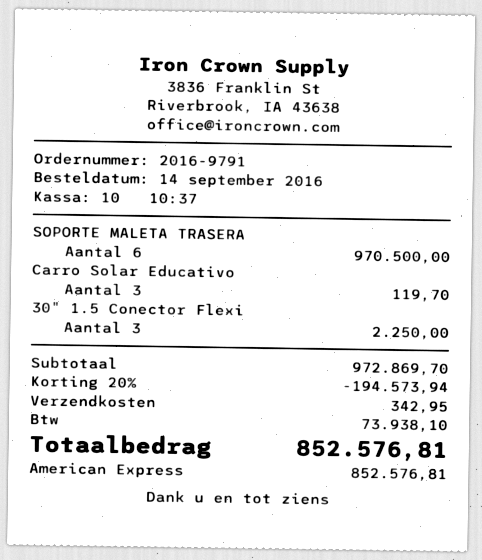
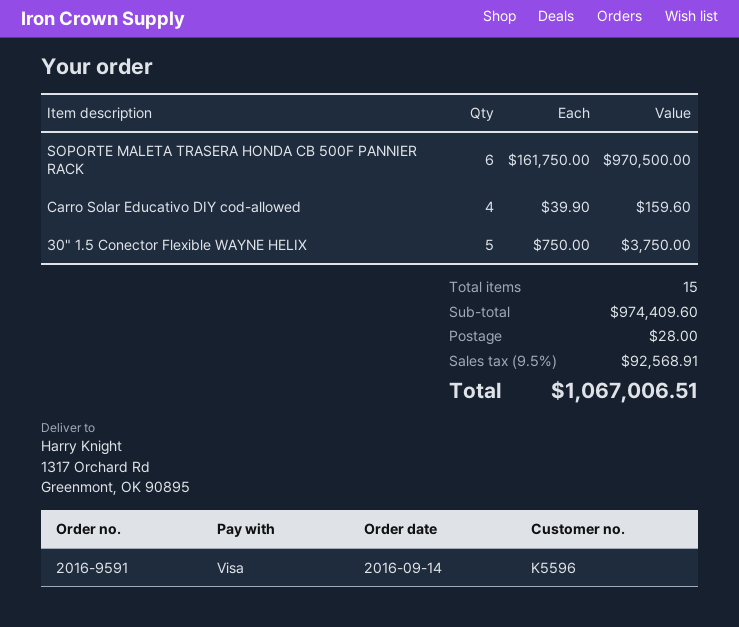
order number: 2016-9791 -> 2016-9591
payment method: American Express -> Visa
Carro Solar Educativo: 3 for 119.70 -> 4 for 159.60
30" 1.5 Conector Flexi: 3 for 2250.00 -> 5 for 3750.00
subtotal: 972869.70 -> 974409.60
discount: 20% = 194573.94 -> none
shipping: 342.95 -> 28.00
tax: 73938.10 -> 92568.91
total: 852576.81 -> 1067006.51

